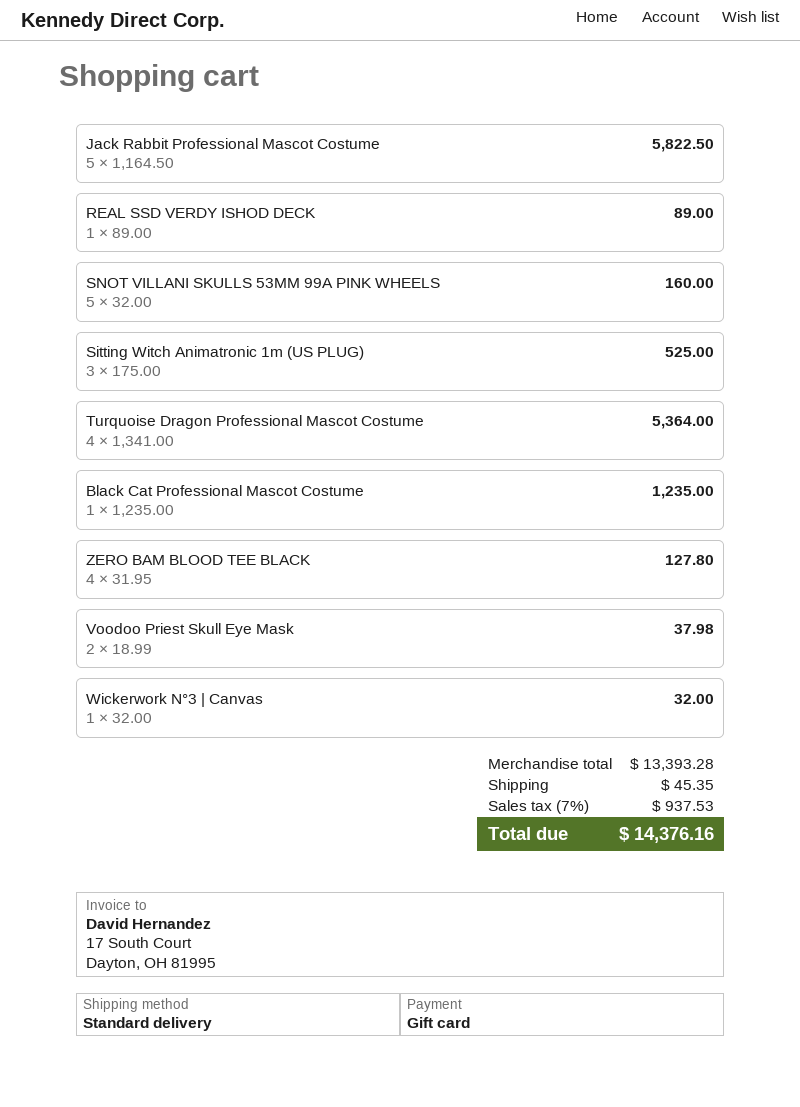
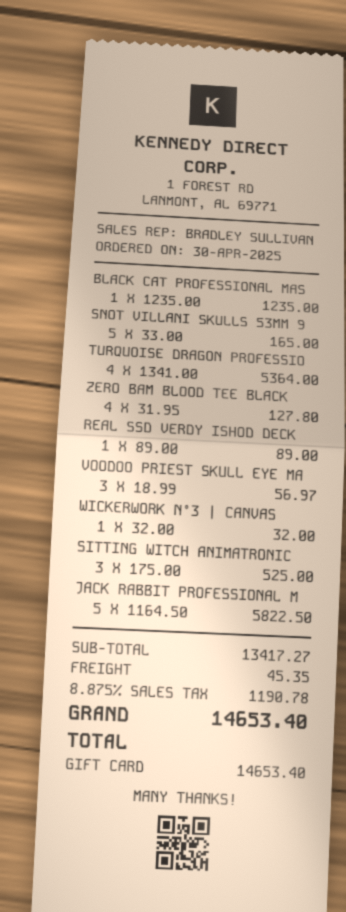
SNOT VILLANI SKULLS 53MM 99A PINK WHEELS: 5 x 32.00 = 160.00 -> 5 x 33.00 = 165.00
Voodoo Priest Skull Eye Mask: 2 x 18.99 = 37.98 -> 3 x 18.99 = 56.97
subtotal: 13393.28 -> 13417.27
tax: 7% = 937.53 -> 8.875% = 1190.78
total: 14376.16 -> 14653.40

